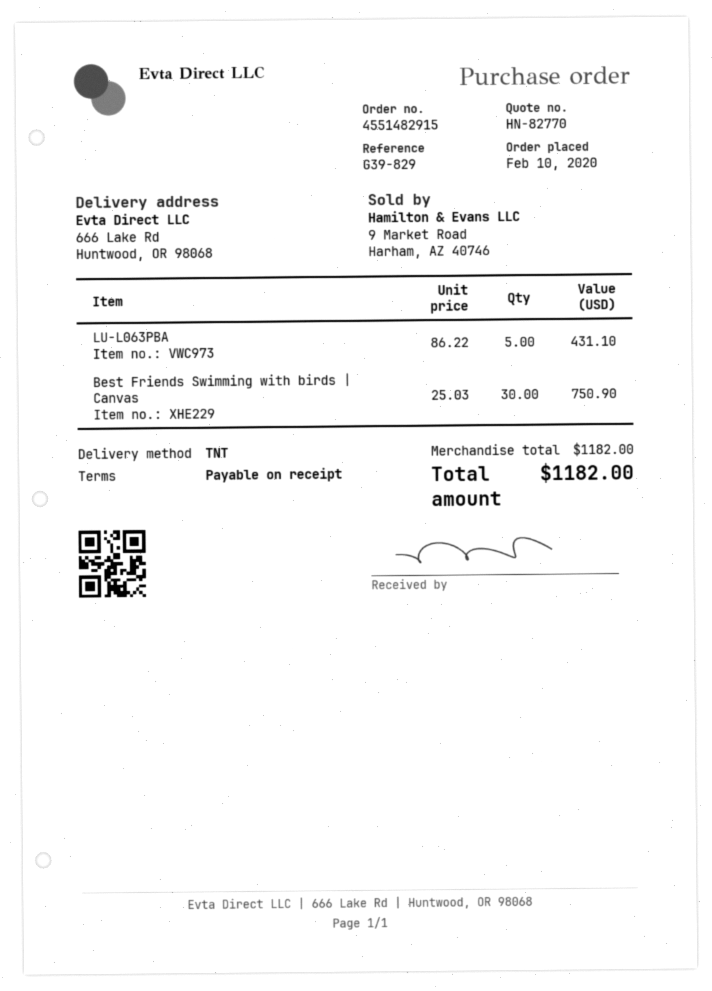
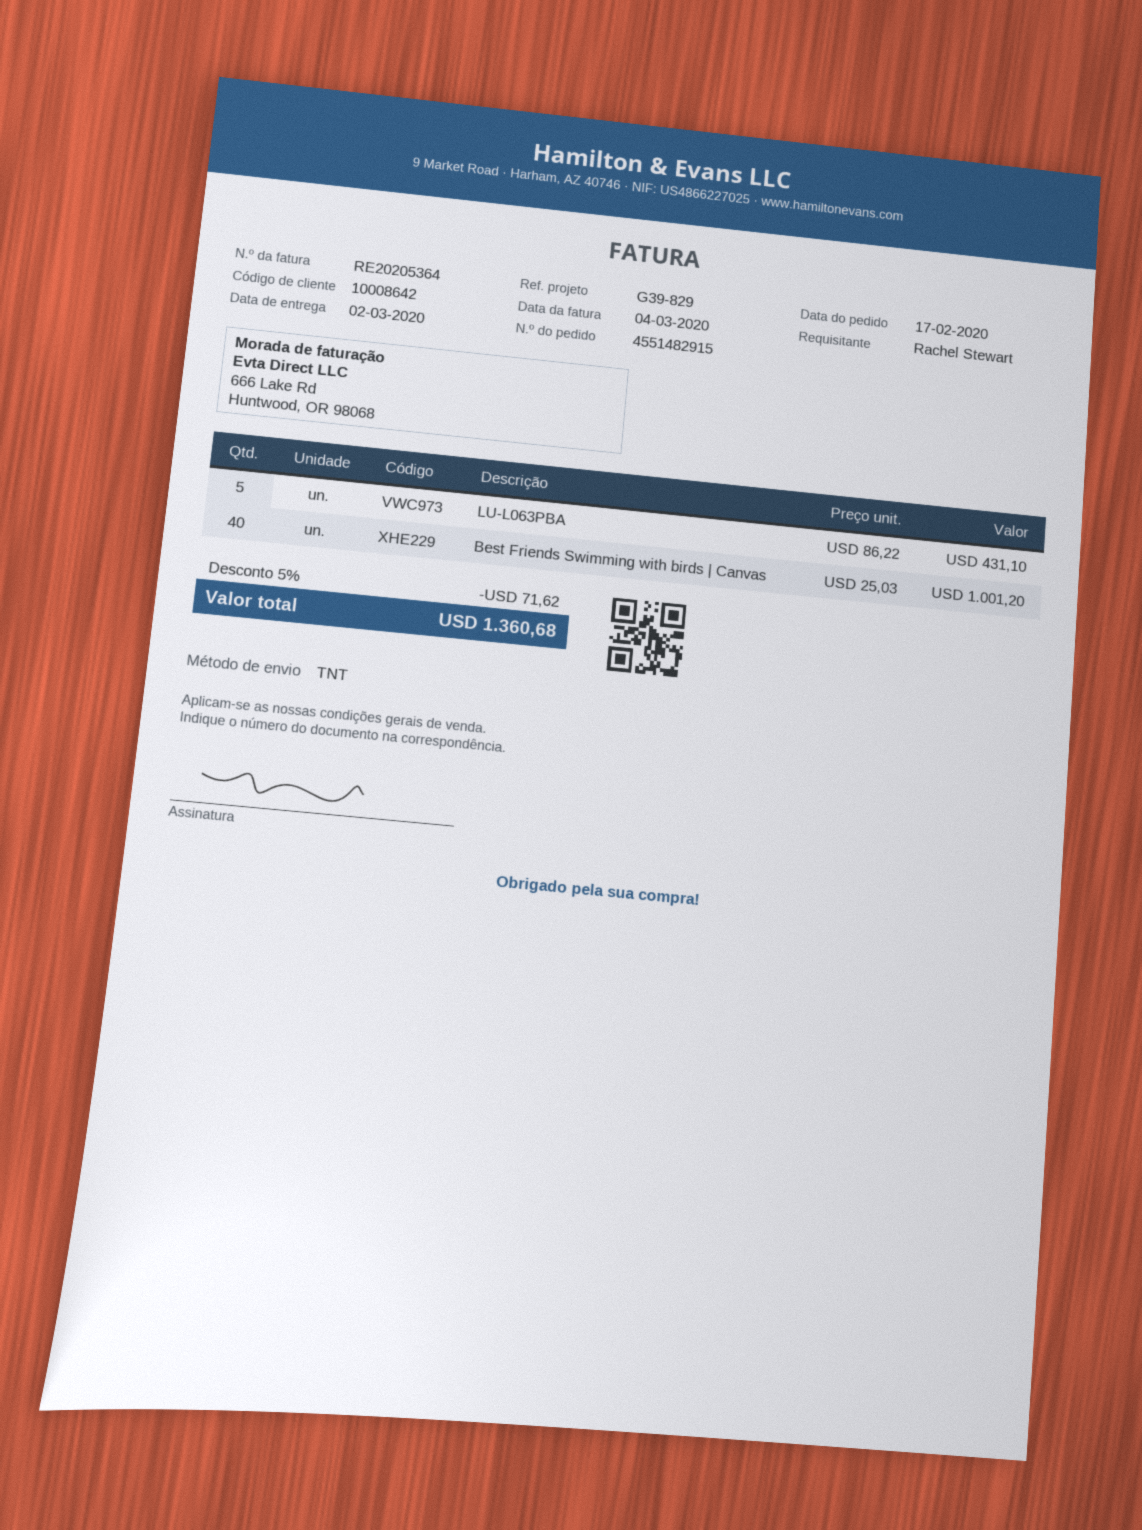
order date: 2020-02-10 -> 2020-02-17
Best Friends Swimming with birds | Canvas: 30 x 25.03 = 750.90 -> 40 x 25.03 = 1001.20
discount: none -> 5% = 71.62
total: 1182.00 -> 1360.68

